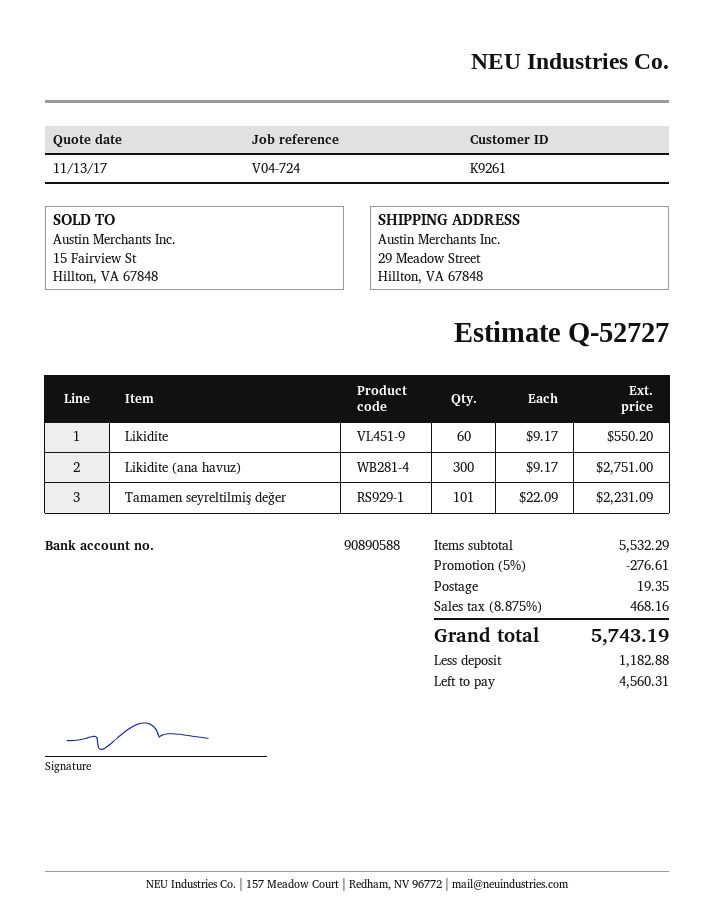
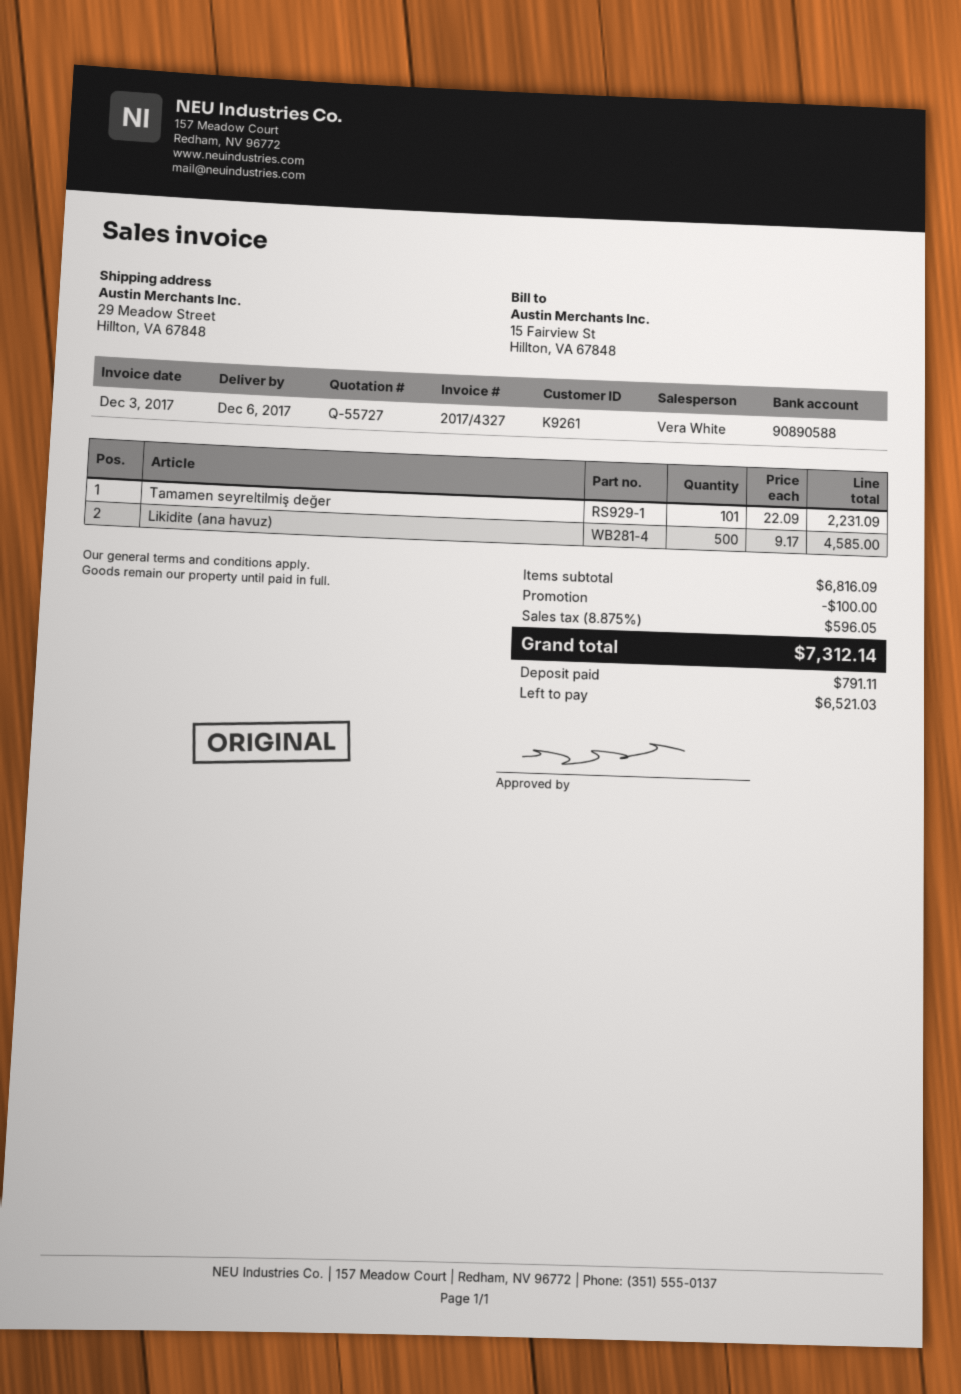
quote number: Q-52727 -> Q-55727
Likidite: 60 x 9.17 = 550.20 -> none
Likidite (ana havuz): 300 x 9.17 = 2751.00 -> 500 x 9.17 = 4585.00
subtotal: 5532.29 -> 6816.09
discount: 276.61 -> 100.00
shipping: 19.35 -> none
tax: 8.875% = 468.16 -> 8.875% = 596.05
total: 5743.19 -> 7312.14
deposit: 1182.88 -> 791.11
balance: 4560.31 -> 6521.03

